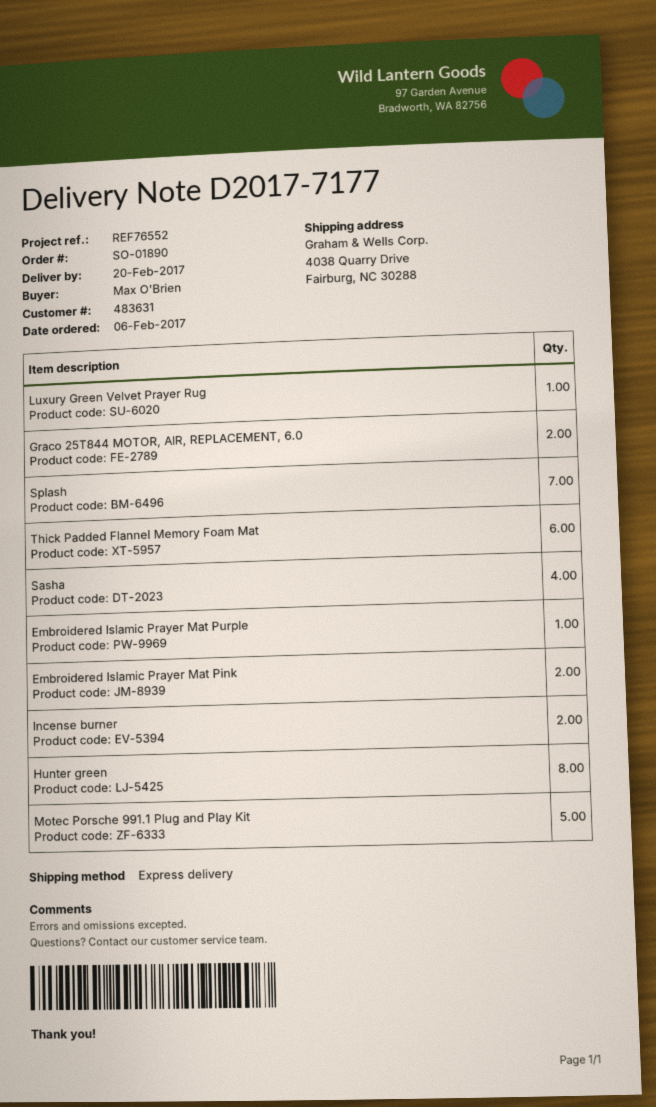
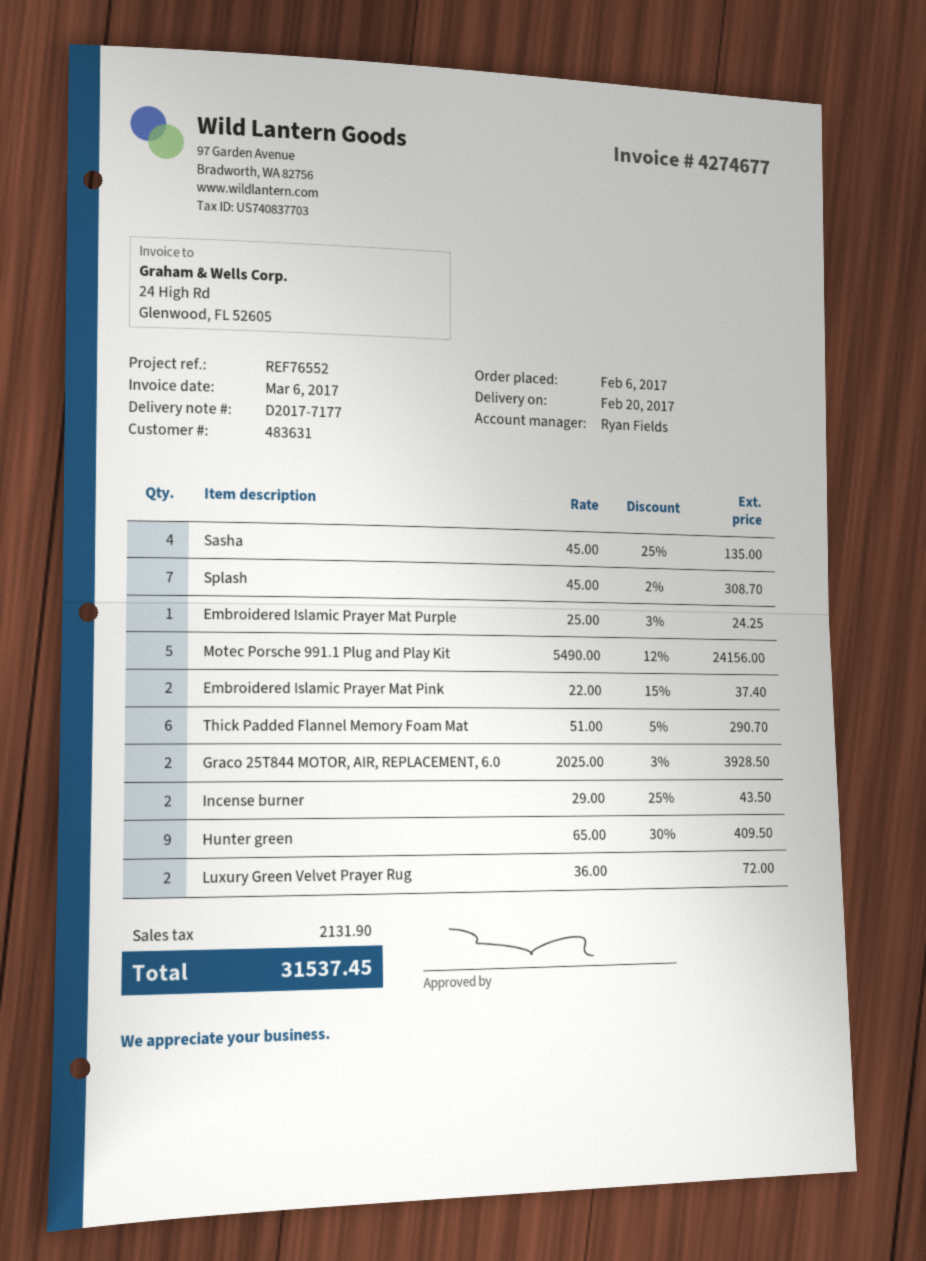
Luxury Green Velvet Prayer Rug: 1 -> 2
Hunter green: 8 -> 9

